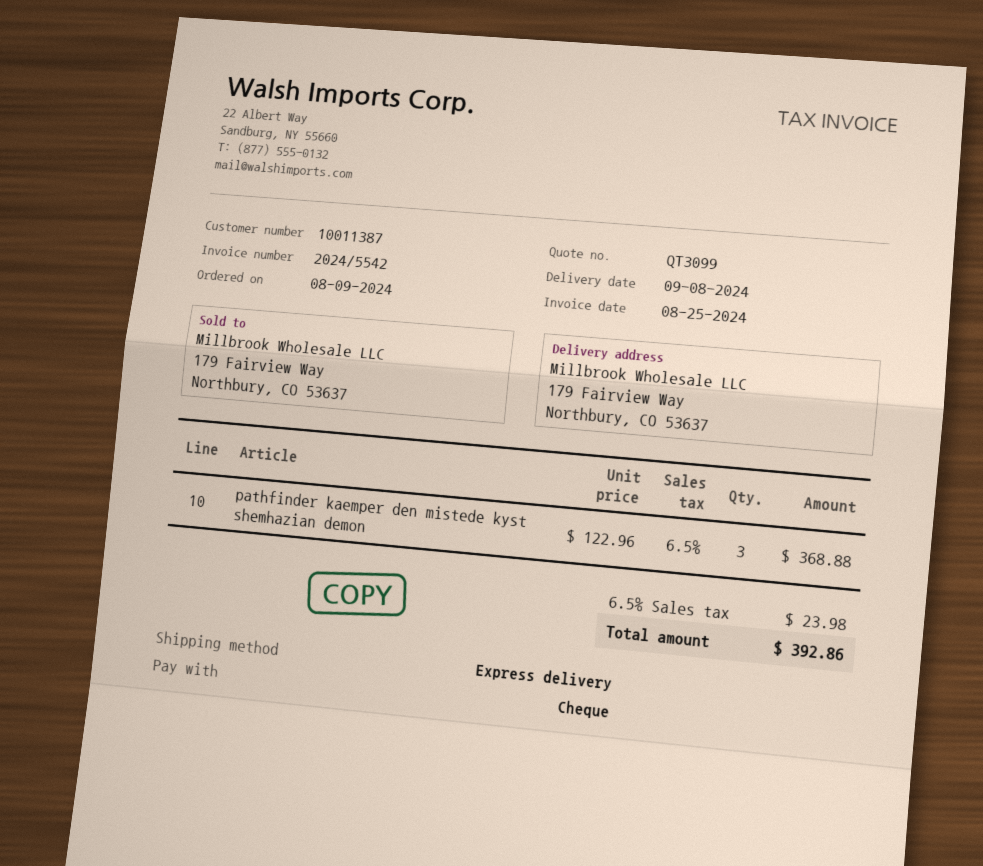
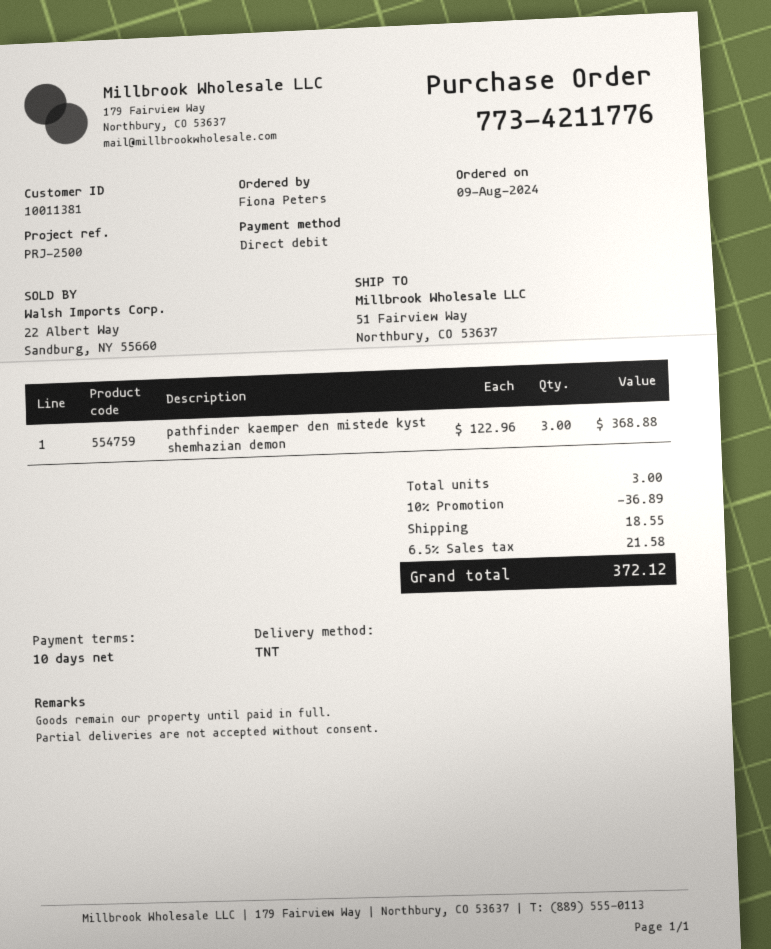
customer number: 10011387 -> 10011381
payment method: cheque -> direct debit
shipping method: express -> TNT
ship to: 179 Fairview Way, Northbury, CO 53637 -> 51 Fairview Way, Northbury, CO 53637
discount: none -> 10% = 36.89
shipping: none -> 18.55
tax: 6.5% = 23.98 -> 6.5% = 21.58
total: 392.86 -> 372.12

